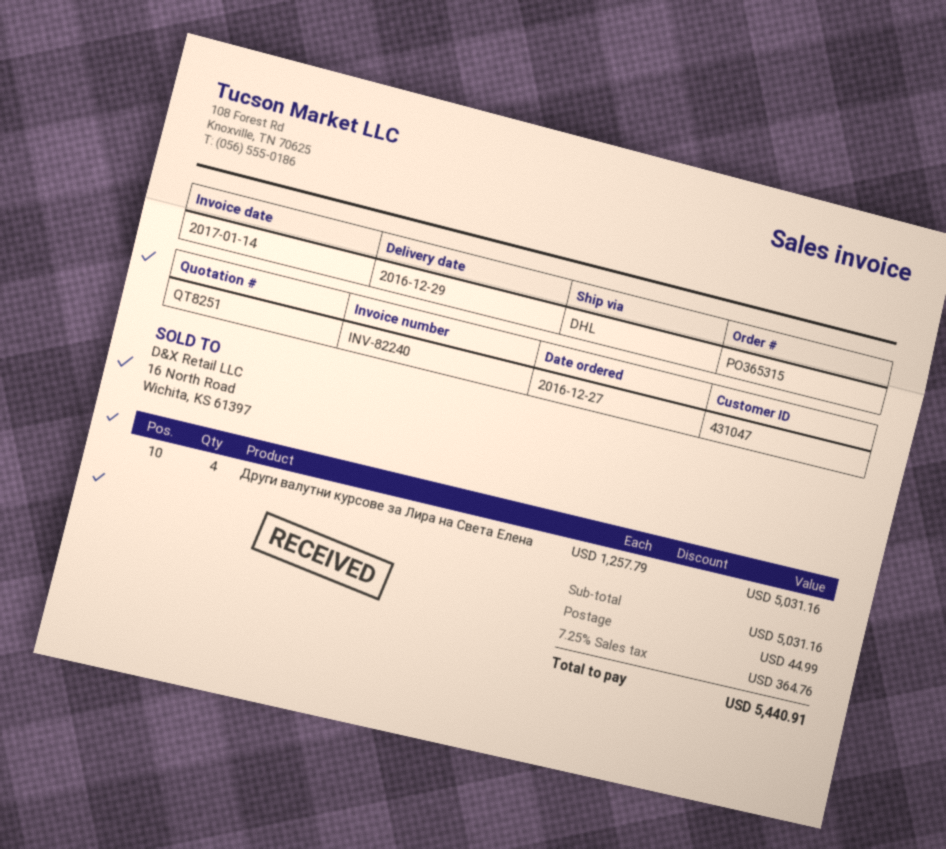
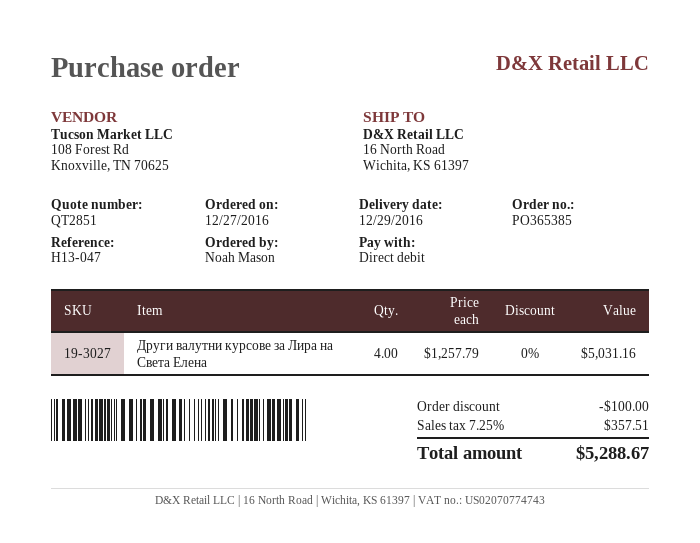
quote number: QT8251 -> QT2851
order number: PO365315 -> PO365385
discount: none -> 100.00
shipping: 44.99 -> none
tax: 7.25% = 364.76 -> 7.25% = 357.51
total: 5440.91 -> 5288.67

